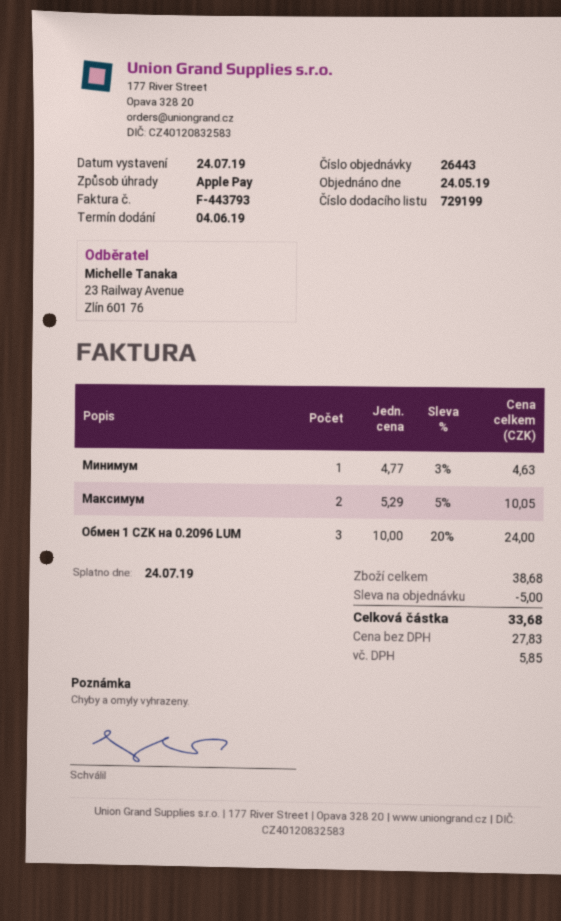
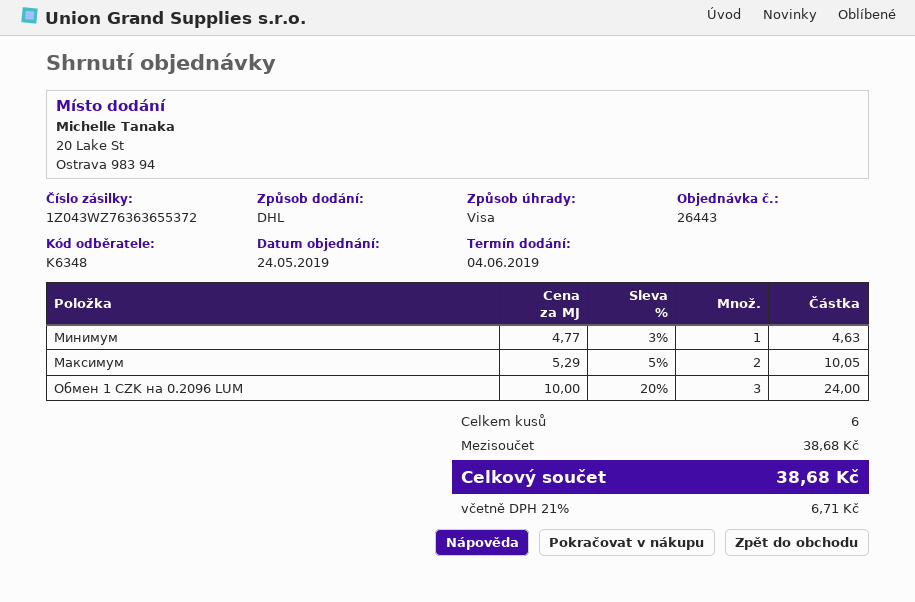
payment method: Apple Pay -> Visa
discount: 5.00 -> none
tax: 5.85 -> 6.71
total: 33.68 -> 38.68

